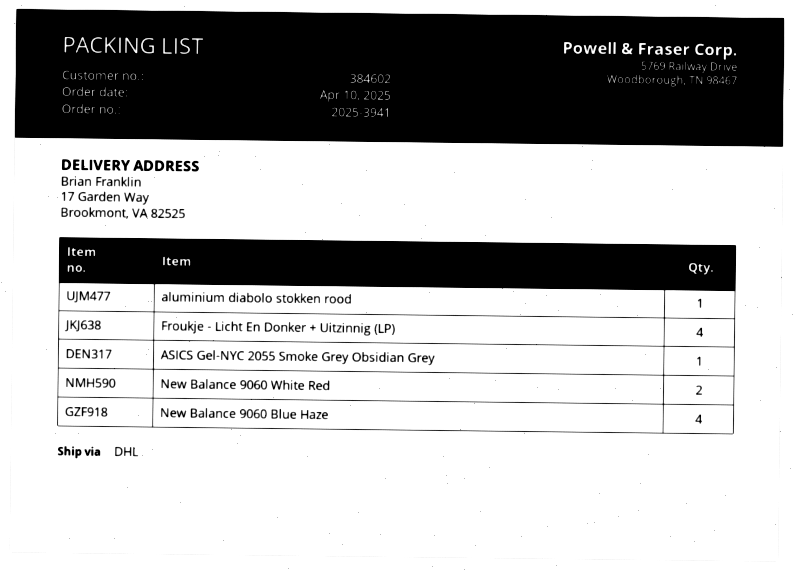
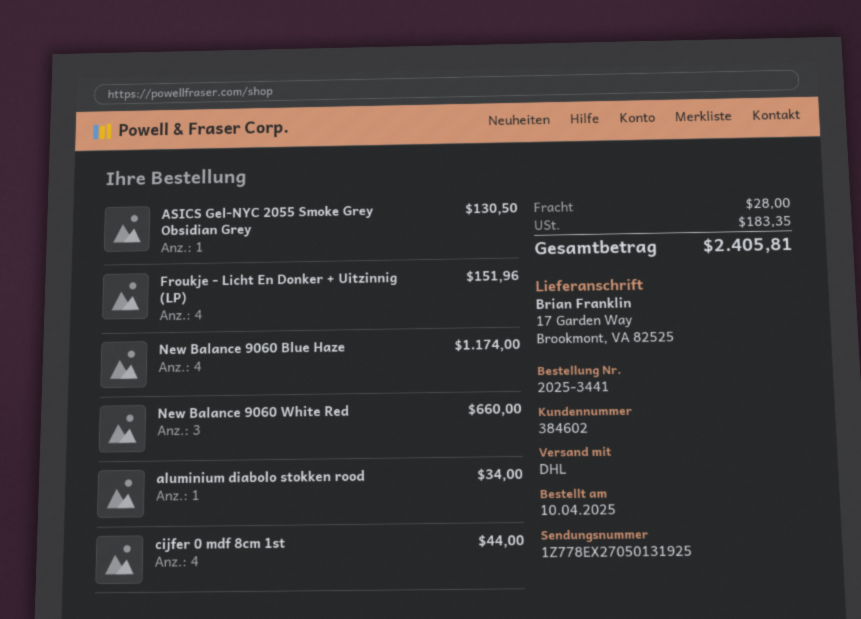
order number: 2025-3941 -> 2025-3441
New Balance 9060 White Red: 2 -> 3
cijfer 0 mdf 8cm 1st: none -> 4

